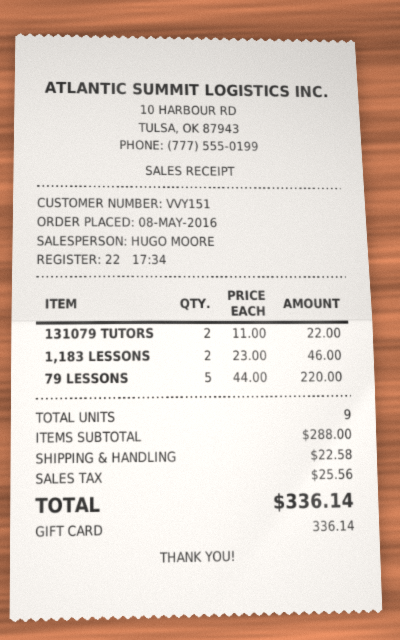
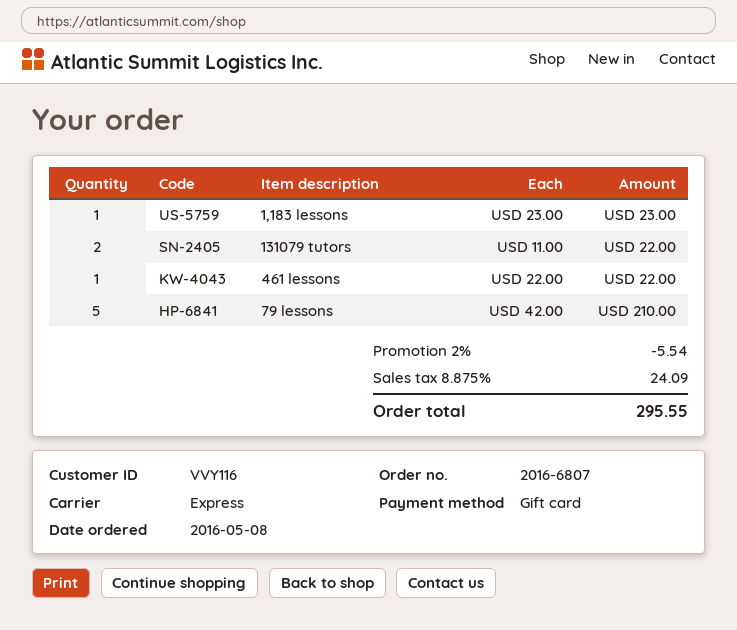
customer number: VVY151 -> VVY116
1,183 LESSONS: 2 x 23.00 = 46.00 -> 1 x 23.00 = 23.00
79 LESSONS: 5 x 44.00 = 220.00 -> 5 x 42.00 = 210.00
461 lessons: none -> 1 x 22.00 = 22.00
discount: none -> 2% = 5.54
shipping: 22.58 -> none
tax: 25.56 -> 24.09
total: 336.14 -> 295.55

